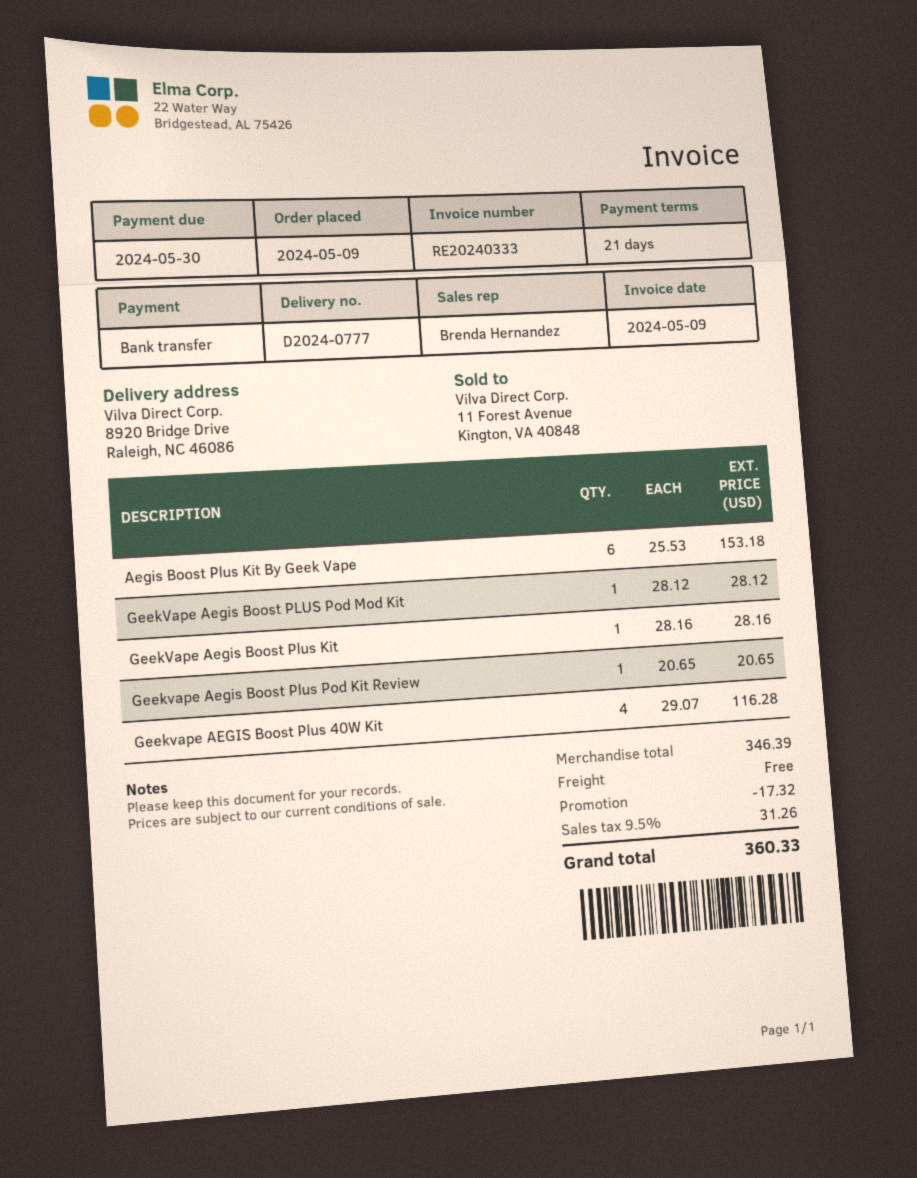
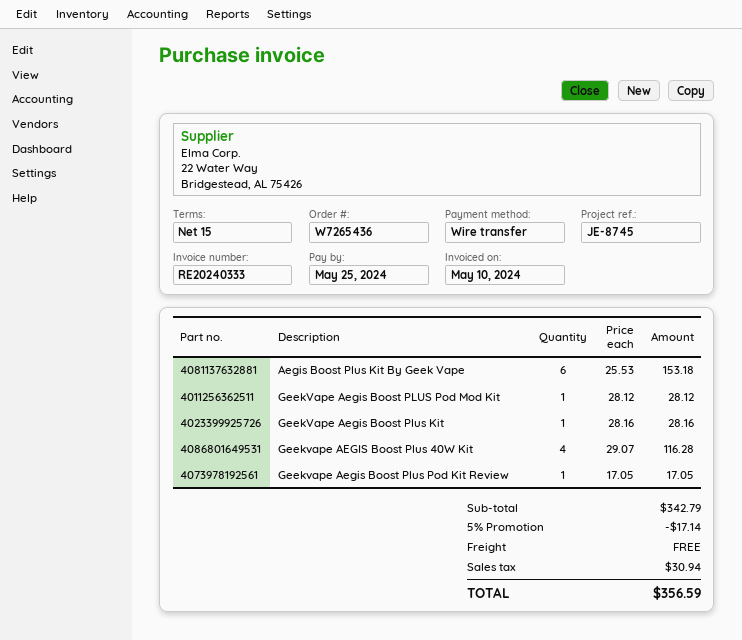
invoice date: 2024-05-09 -> 2024-05-10
payment terms: 21 days -> 15 days
due date: 2024-05-30 -> 2024-05-25
Geekvape Aegis Boost Plus Pod Kit Review: 1 x 20.65 = 20.65 -> 1 x 17.05 = 17.05
subtotal: 346.39 -> 342.79
discount: 17.32 -> 17.14
tax: 31.26 -> 30.94
total: 360.33 -> 356.59

